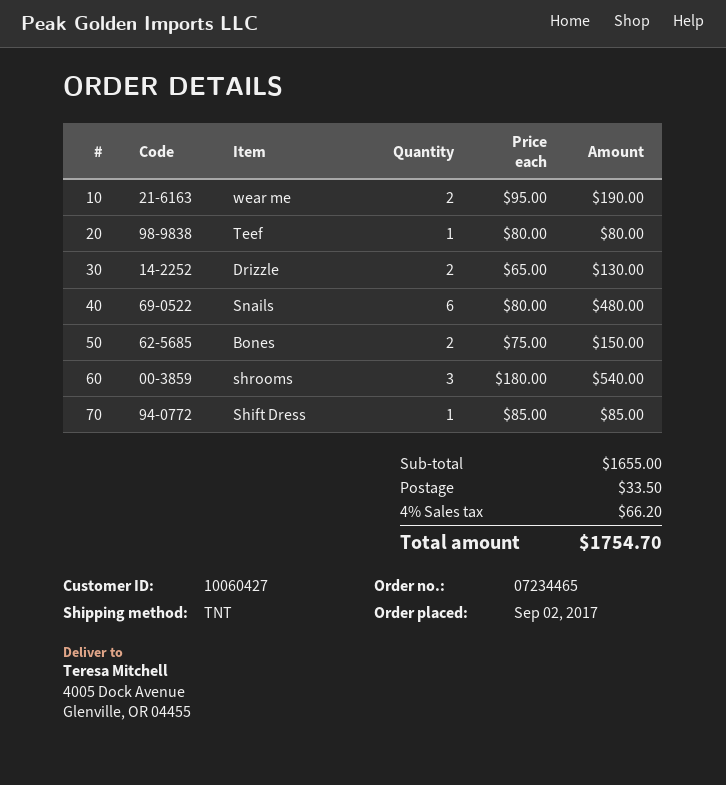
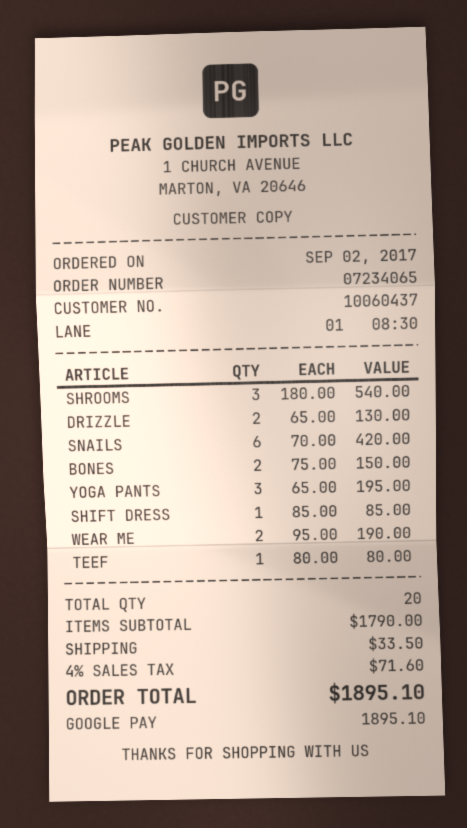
order number: 07234465 -> 07234065
customer number: 10060427 -> 10060437
Snails: 6 x 80.00 = 480.00 -> 6 x 70.00 = 420.00
YOGA PANTS: none -> 3 x 65.00 = 195.00
subtotal: 1655.00 -> 1790.00
tax: 4% = 66.20 -> 4% = 71.60
total: 1754.70 -> 1895.10

